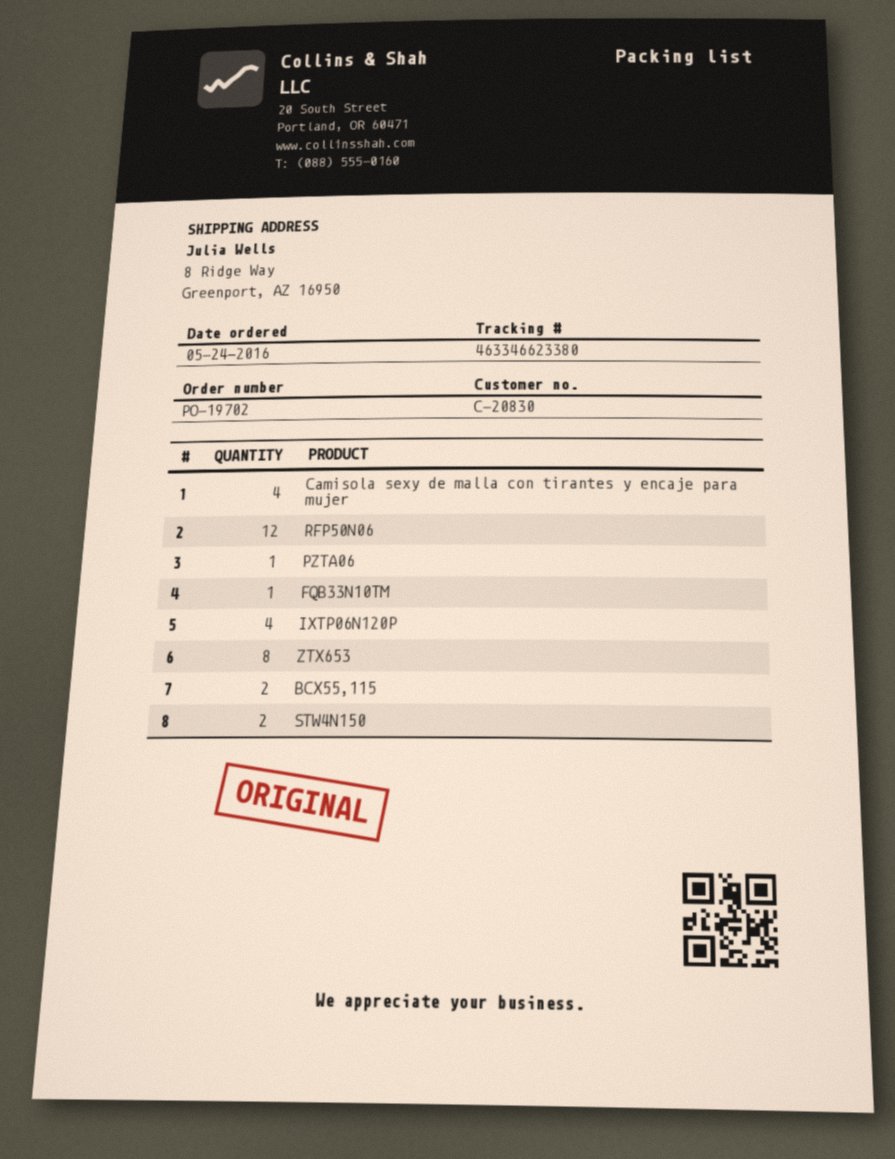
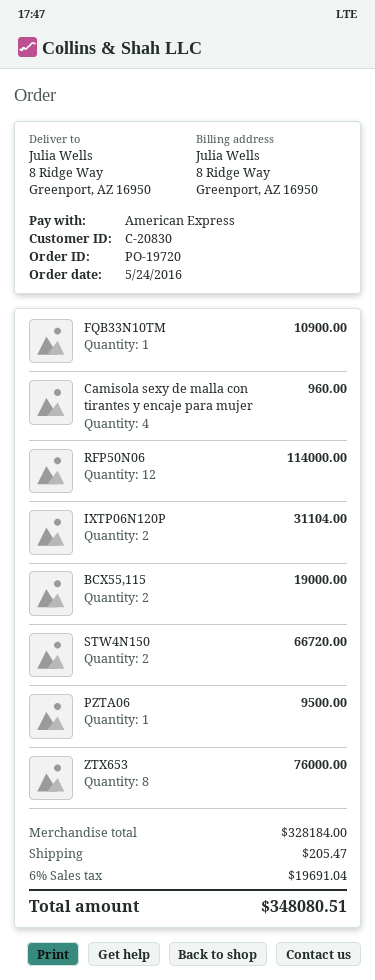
order number: PO-19702 -> PO-19720
IXTP06N120P: 4 -> 2

